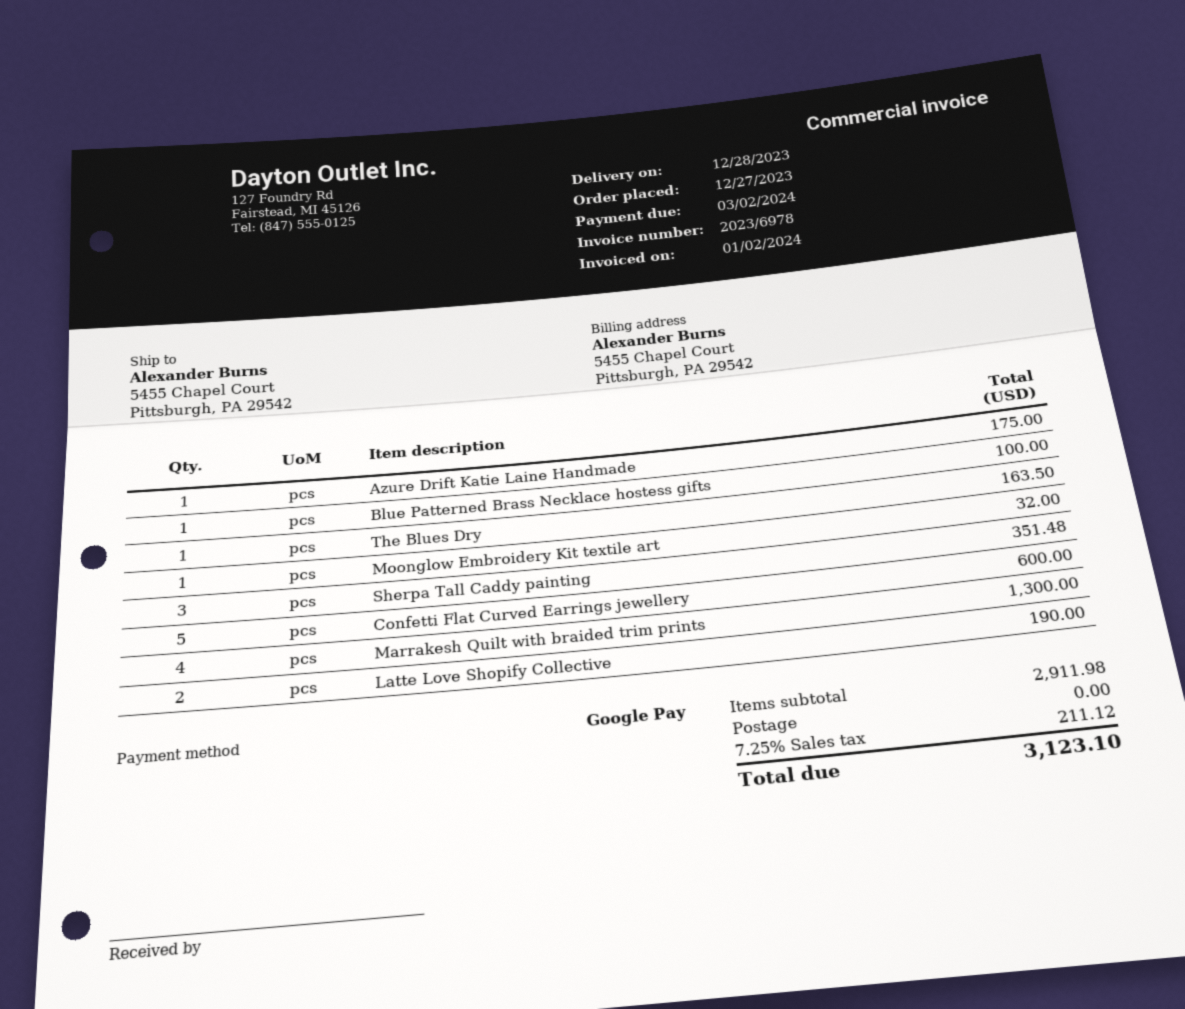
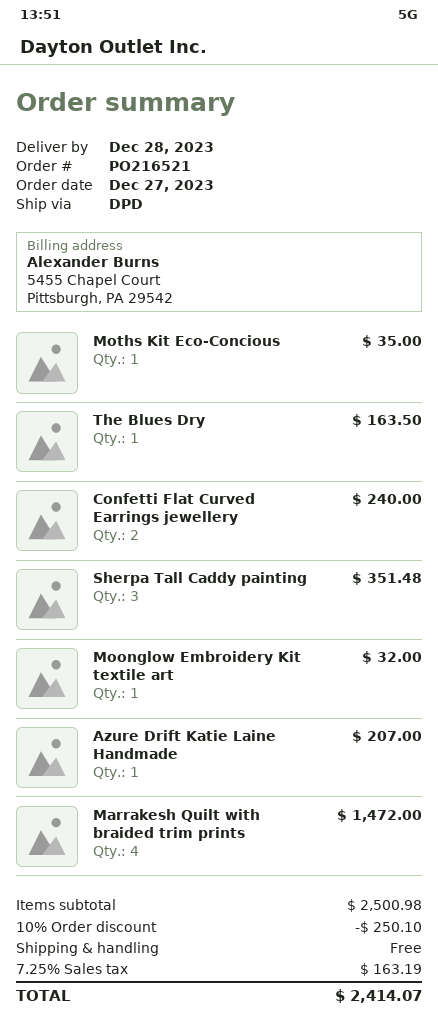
Azure Drift Katie Laine Handmade: 1 for 175.00 -> 1 for 207.00
Blue Patterned Brass Necklace hostess gifts: 1 for 100.00 -> none
Confetti Flat Curved Earrings jewellery: 5 for 600.00 -> 2 for 240.00
Marrakesh Quilt with braided trim prints: 4 for 1300.00 -> 4 for 1472.00
Latte Love Shopify Collective: 2 for 190.00 -> none
Moths Kit Eco-Concious: none -> 1 for 35.00
subtotal: 2911.98 -> 2500.98
discount: none -> 10% = 250.10
tax: 7.25% = 211.12 -> 7.25% = 163.19
total: 3123.10 -> 2414.07

